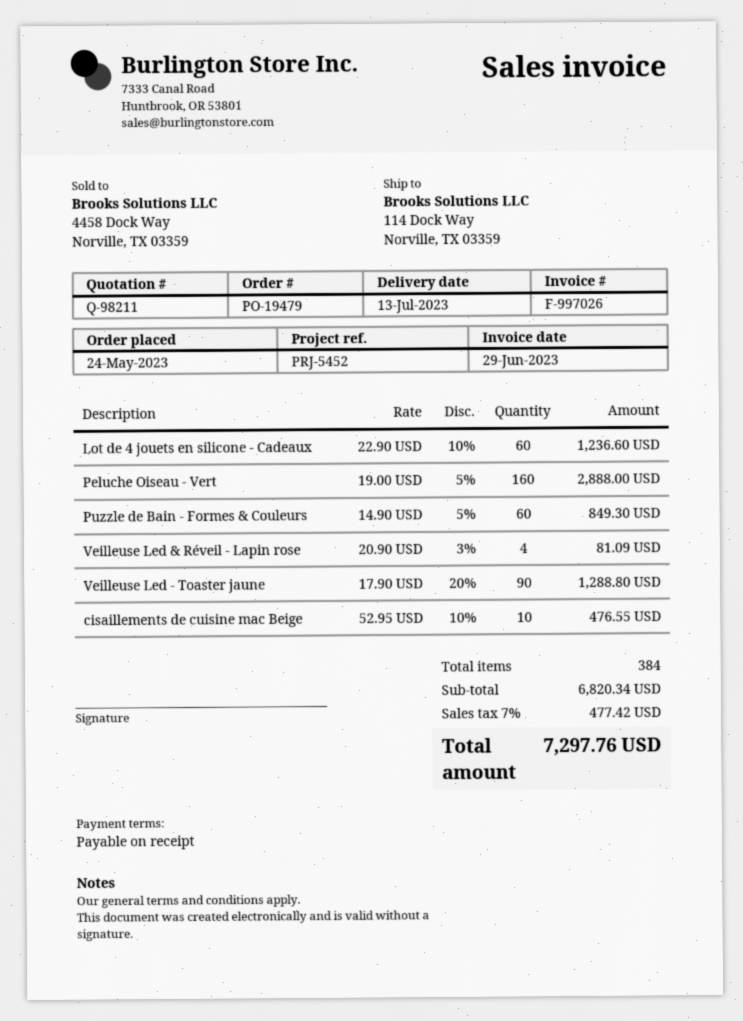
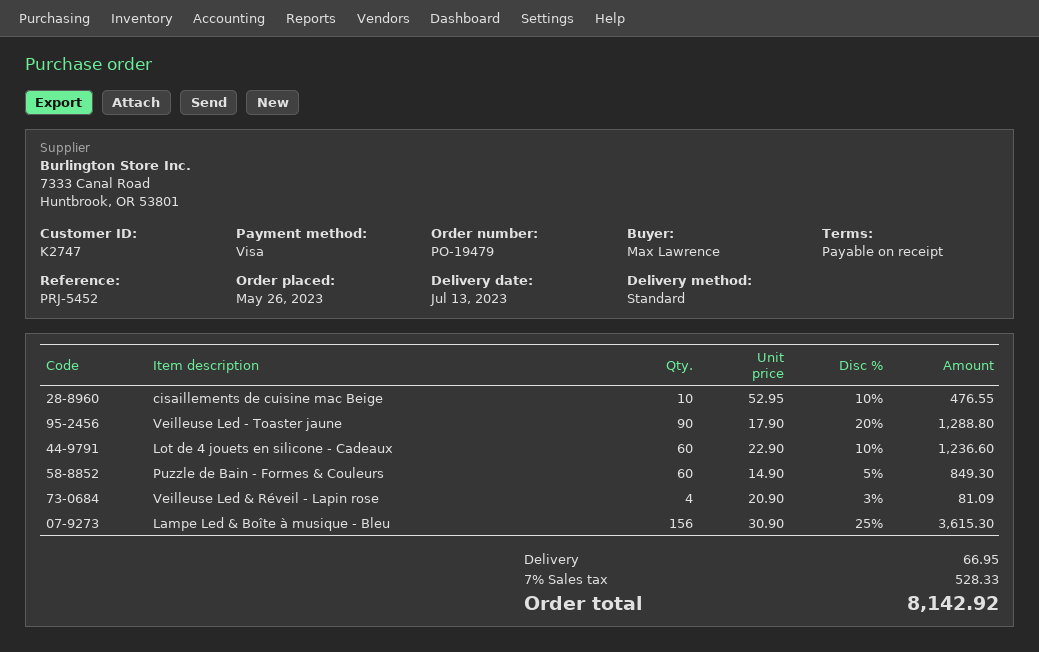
order date: 2023-05-24 -> 2023-05-26
Peluche Oiseau - Vert: 160 x 19.00 - 5% = 2888.00 -> none
Lampe Led & Boîte à musique - Bleu: none -> 156 x 30.90 - 25% = 3615.30
shipping: none -> 66.95
tax: 7% = 477.42 -> 7% = 528.33
total: 7297.76 -> 8142.92

